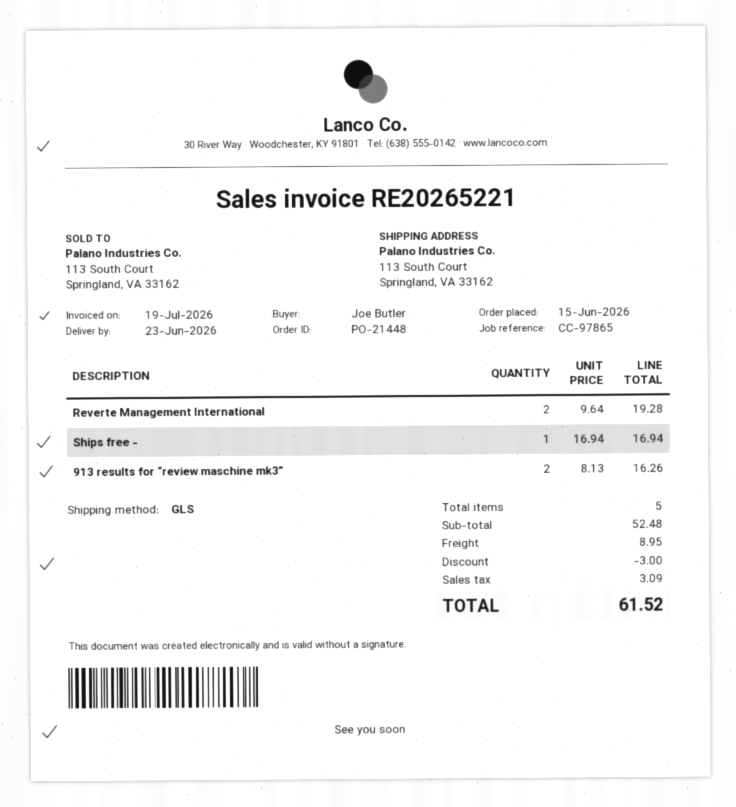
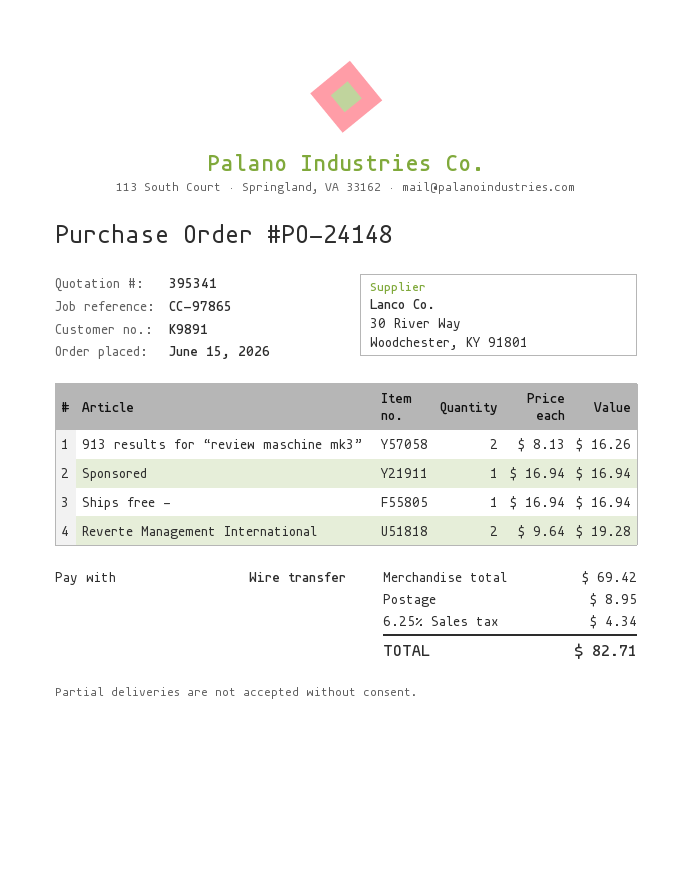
order number: PO-21448 -> PO-24148
Sponsored: none -> 1 x 16.94 = 16.94
subtotal: 52.48 -> 69.42
discount: 3.00 -> none
tax: 3.09 -> 4.34
total: 61.52 -> 82.71

